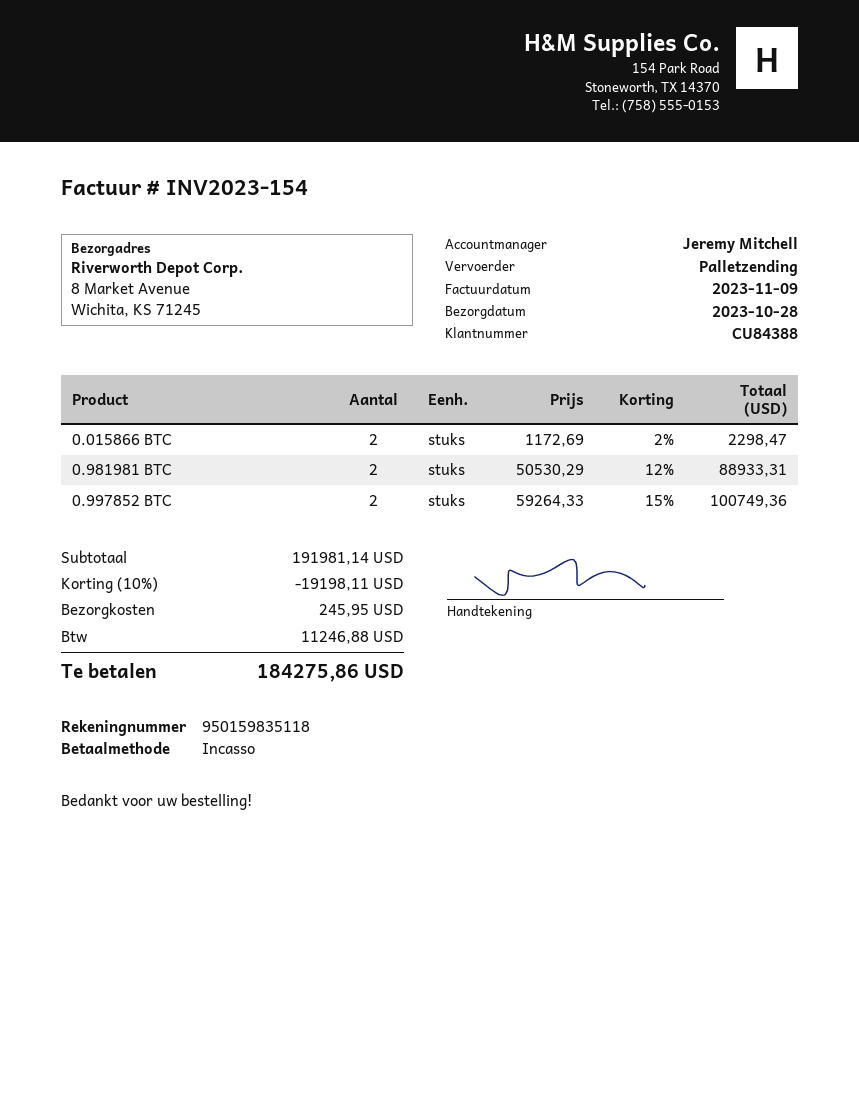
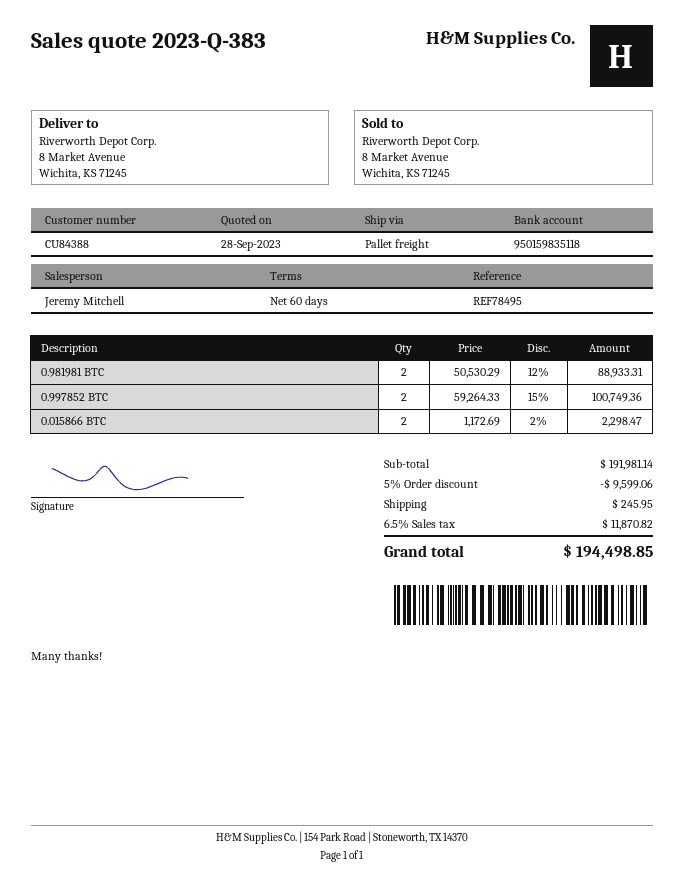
discount: 10% = 19198.11 -> 5% = 9599.06
tax: 11246.88 -> 11870.82
total: 184275.86 -> 194498.85

